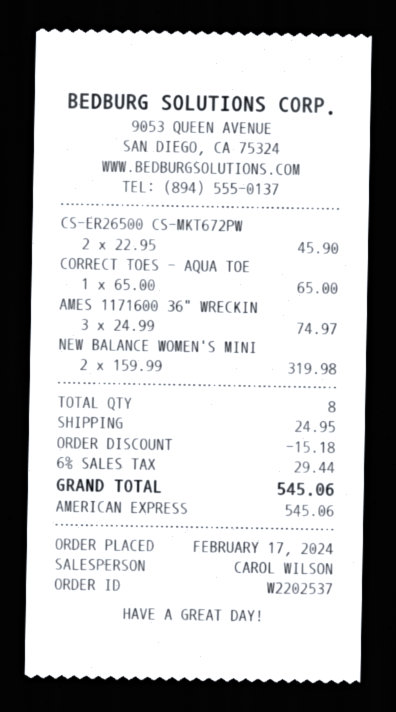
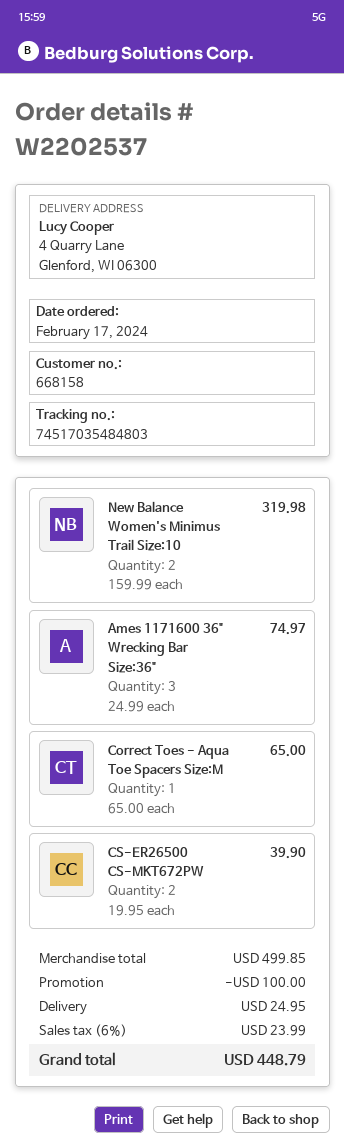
CS-ER26500 CS-MKT672PW: 2 x 22.95 = 45.90 -> 2 x 19.95 = 39.90
discount: 15.18 -> 100.00
tax: 6% = 29.44 -> 6% = 23.99
total: 545.06 -> 448.79

